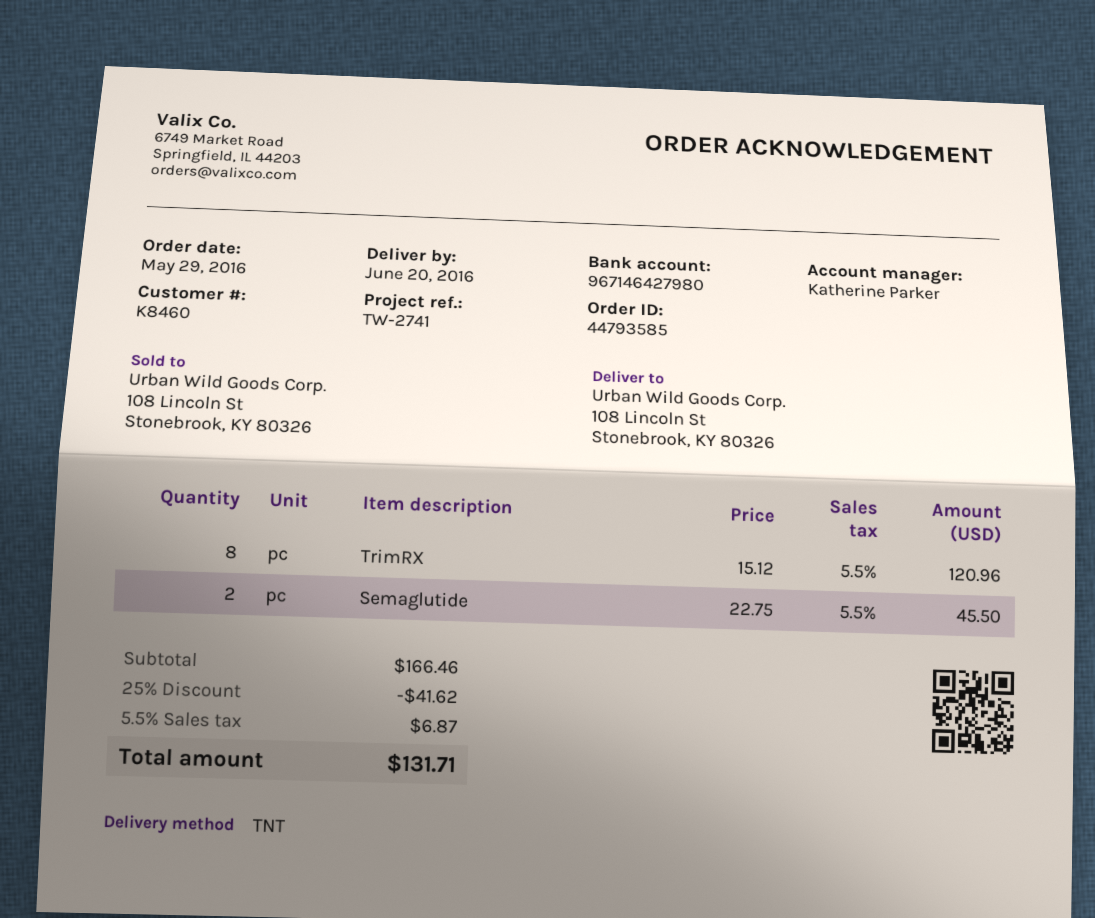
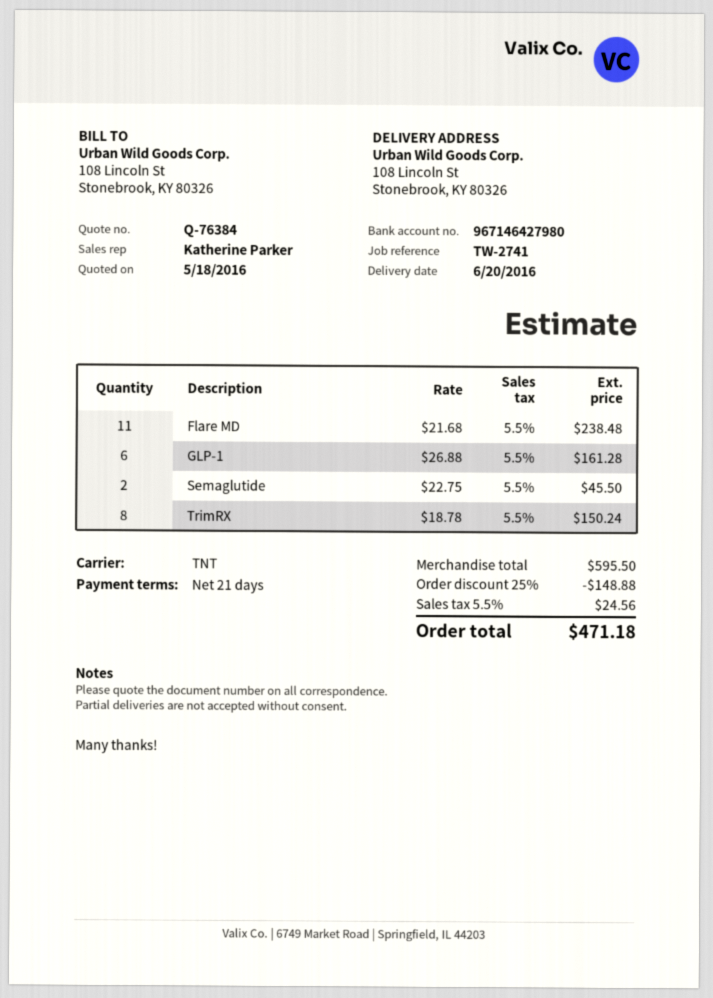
TrimRX: 8 x 15.12 = 120.96 -> 8 x 18.78 = 150.24
Flare MD: none -> 11 x 21.68 = 238.48
GLP-1: none -> 6 x 26.88 = 161.28
subtotal: 166.46 -> 595.50
discount: 25% = 41.62 -> 25% = 148.88
tax: 5.5% = 6.87 -> 5.5% = 24.56
total: 131.71 -> 471.18

